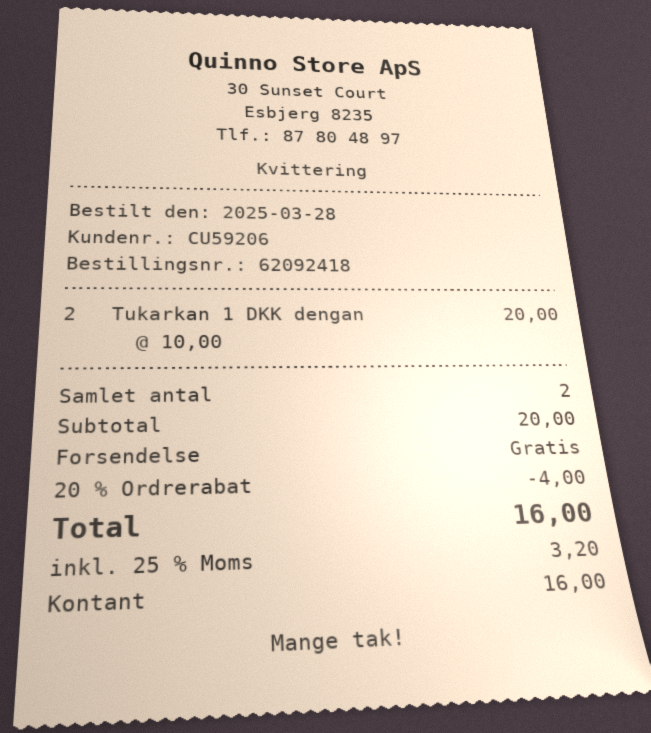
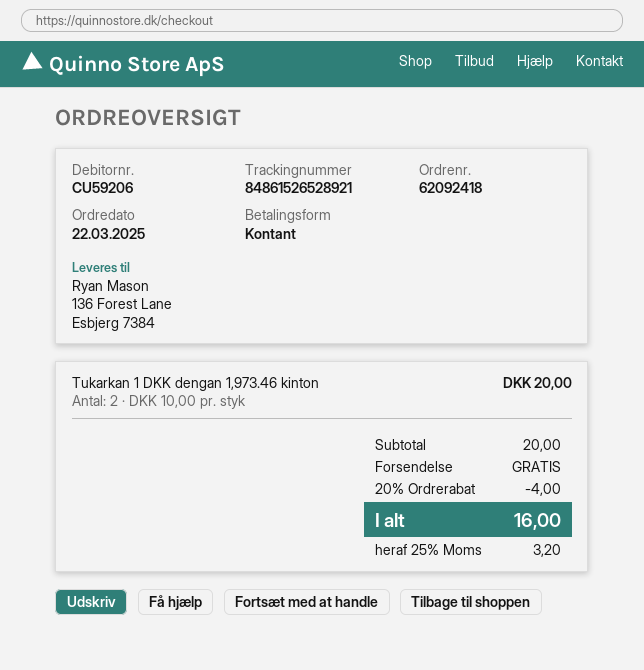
order date: 2025-03-28 -> 2025-03-22

